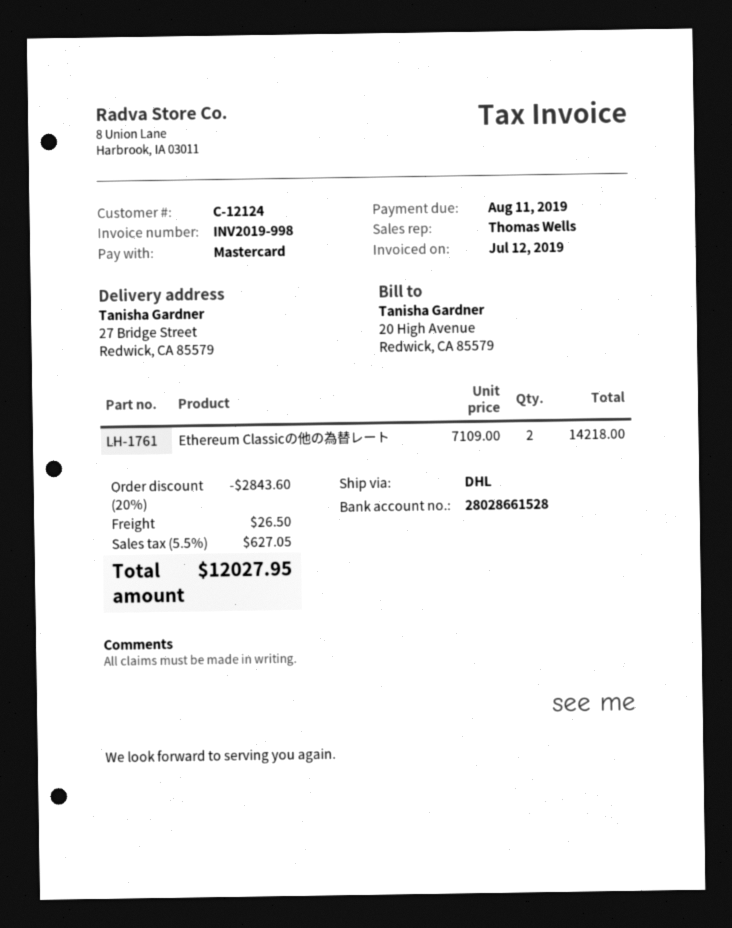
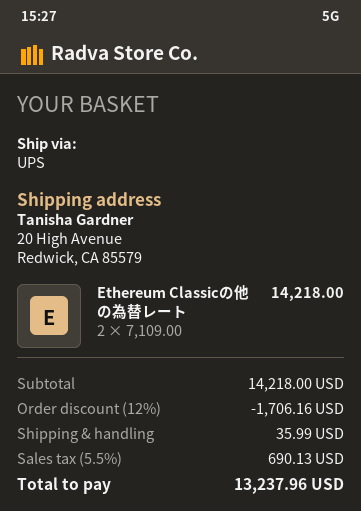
shipping method: DHL -> UPS
ship to: 27 Bridge Street, Redwick, CA 85579 -> 20 High Avenue, Redwick, CA 85579
discount: 20% = 2843.60 -> 12% = 1706.16
shipping: 26.50 -> 35.99
tax: 5.5% = 627.05 -> 5.5% = 690.13
total: 12027.95 -> 13237.96

